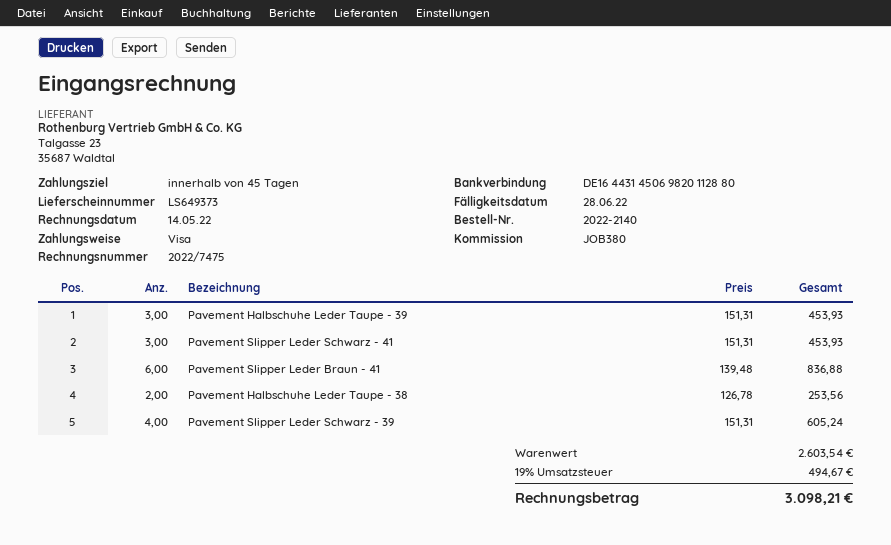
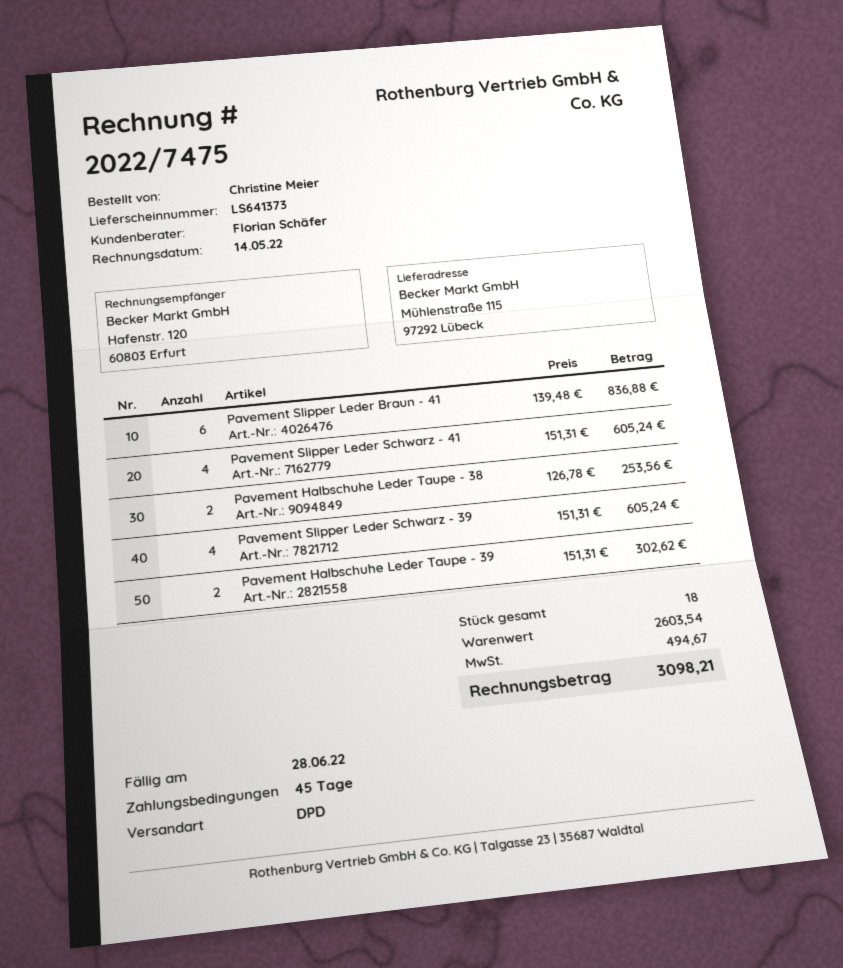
delivery note number: LS649373 -> LS641373
Pavement Halbschuhe Leder Taupe - 39: 3 x 151.31 = 453.93 -> 2 x 151.31 = 302.62
Pavement Slipper Leder Schwarz - 41: 3 x 151.31 = 453.93 -> 4 x 151.31 = 605.24

